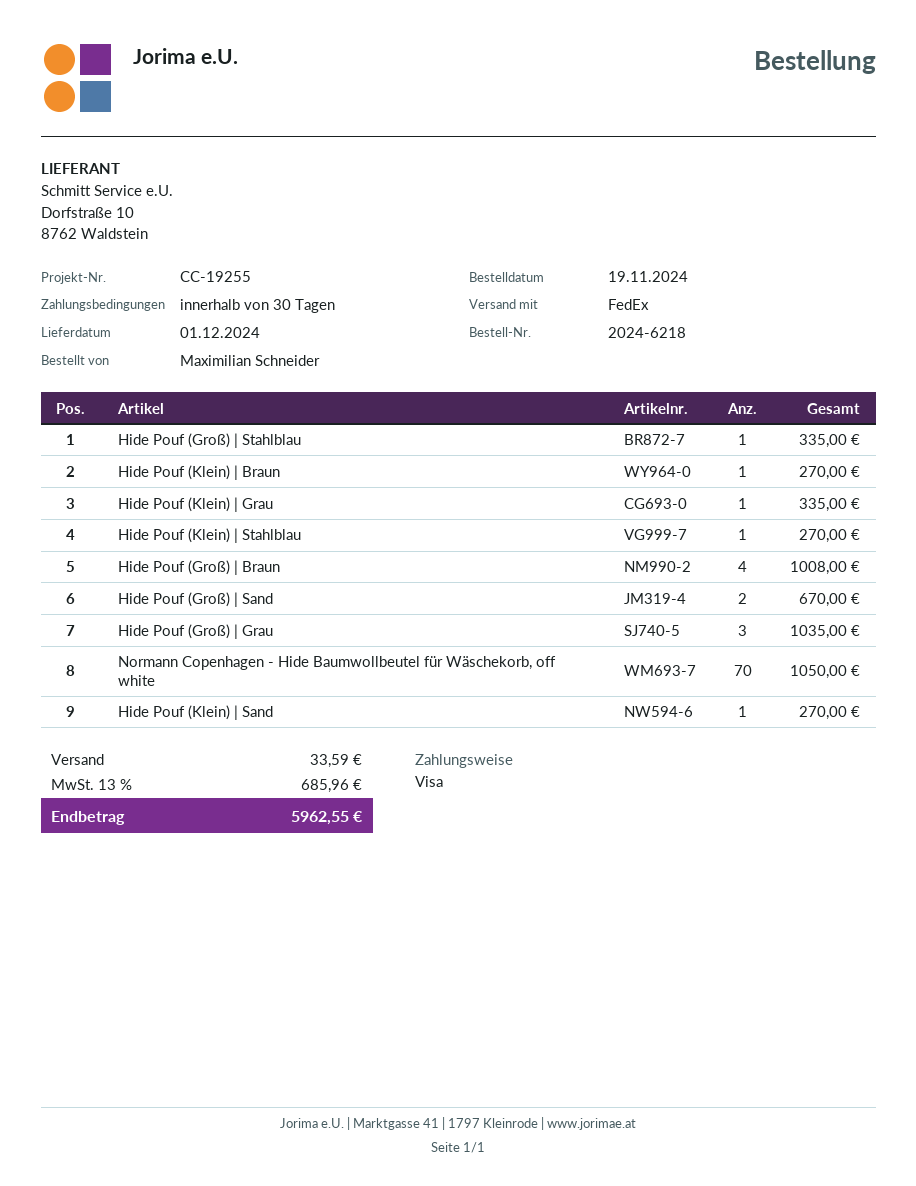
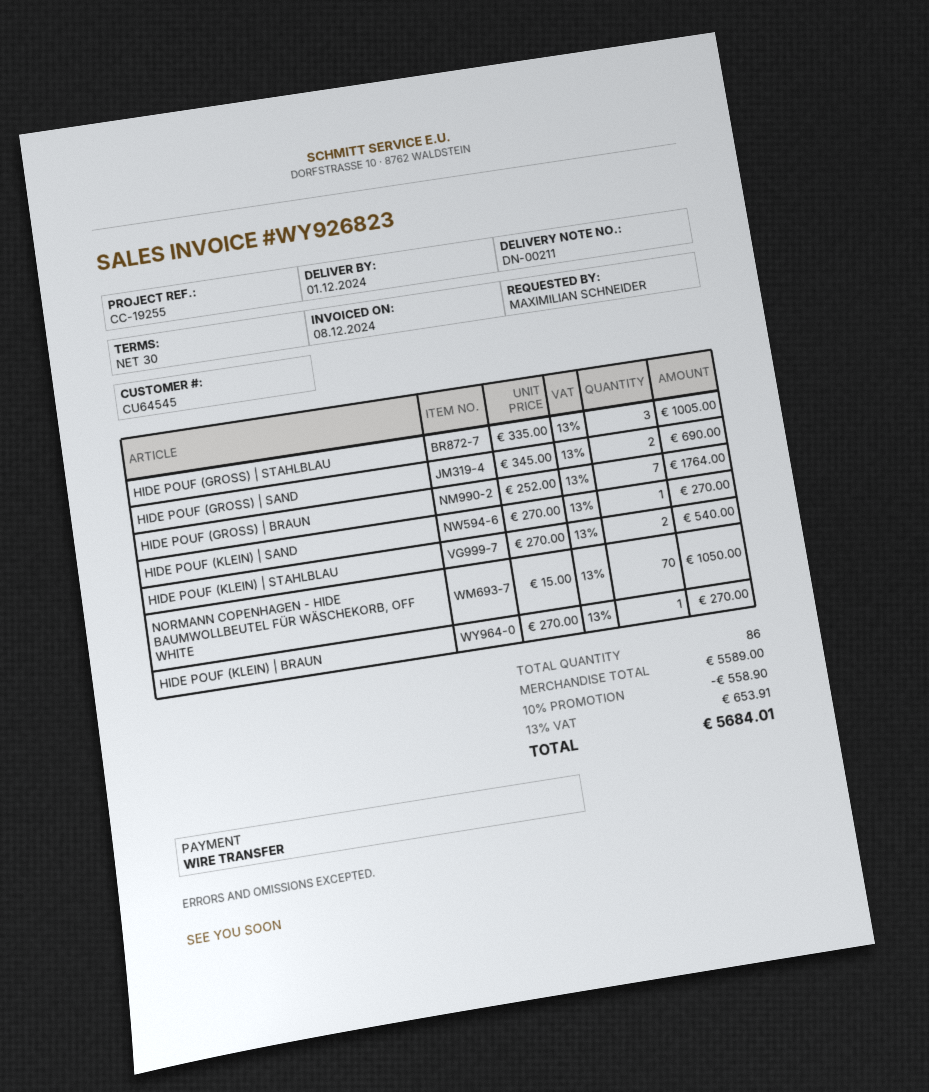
payment method: Visa -> bank transfer
Hide Pouf (Groß) | Stahlblau: 1 for 335.00 -> 3 for 1005.00
Hide Pouf (Klein) | Grau: 1 for 335.00 -> none
Hide Pouf (Klein) | Stahlblau: 1 for 270.00 -> 2 for 540.00
Hide Pouf (Groß) | Braun: 4 for 1008.00 -> 7 for 1764.00
Hide Pouf (Groß) | Sand: 2 for 670.00 -> 2 for 690.00
Hide Pouf (Groß) | Grau: 3 for 1035.00 -> none
discount: none -> 10% = 558.90
shipping: 33.59 -> none
tax: 13% = 685.96 -> 13% = 653.91
total: 5962.55 -> 5684.01

